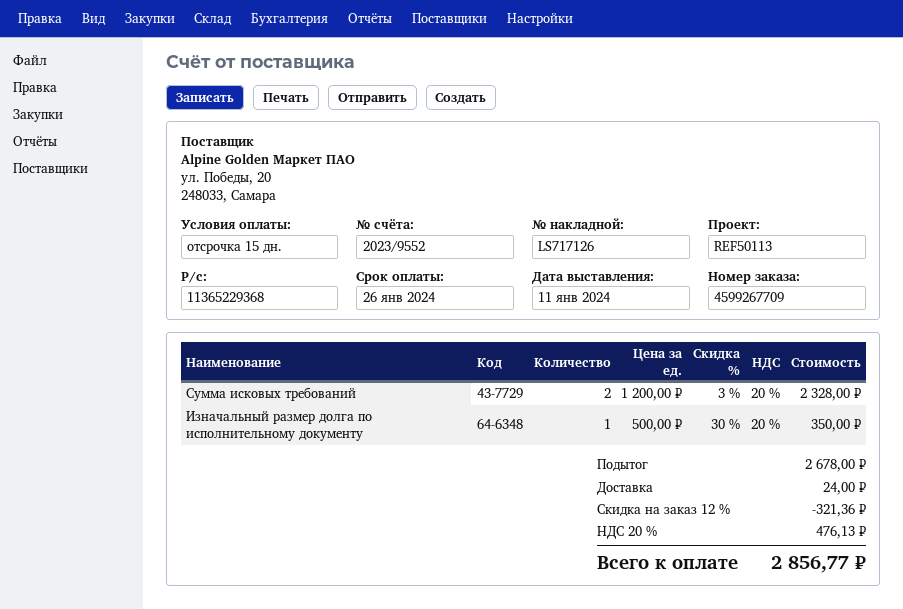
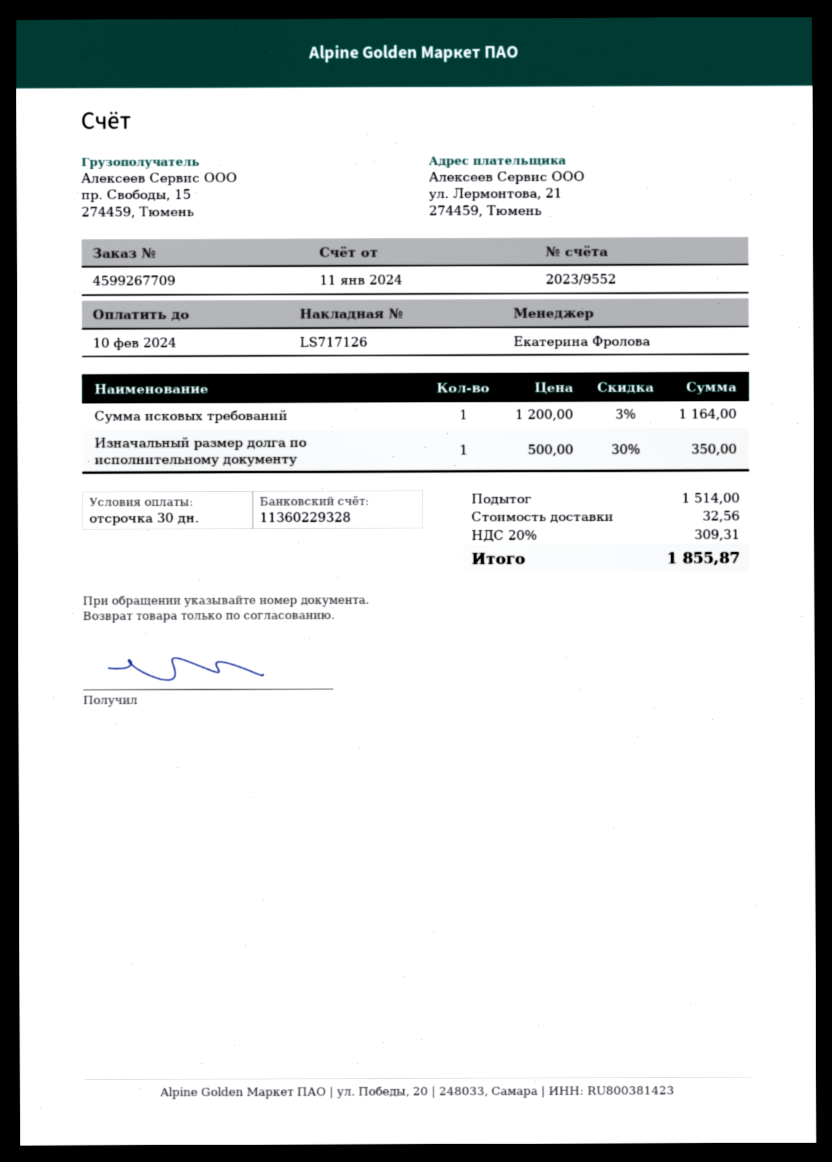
payment terms: 15 days -> 30 days
due date: 2024-01-26 -> 2024-02-10
bank account: 11365229368 -> 11360229328
Сумма исковых требований: 2 x 1200.00 - 3% = 2328.00 -> 1 x 1200.00 - 3% = 1164.00
subtotal: 2678.00 -> 1514.00
discount: 12% = 321.36 -> none
shipping: 24.00 -> 32.56
tax: 20% = 476.13 -> 20% = 309.31
total: 2856.77 -> 1855.87

